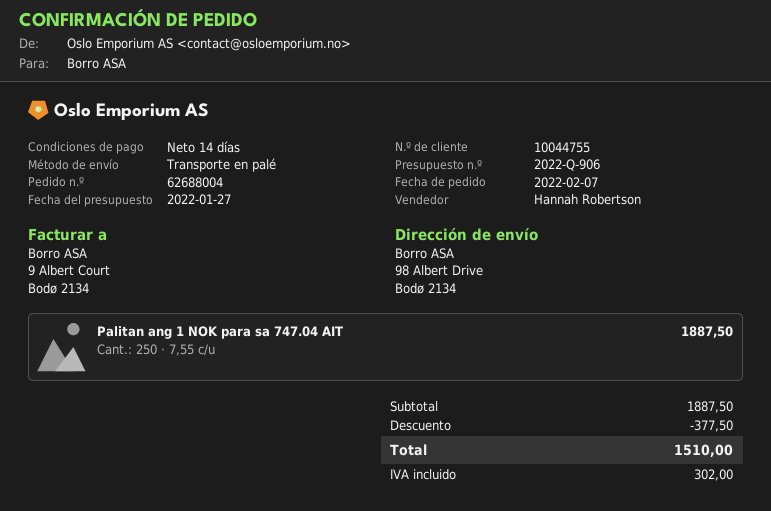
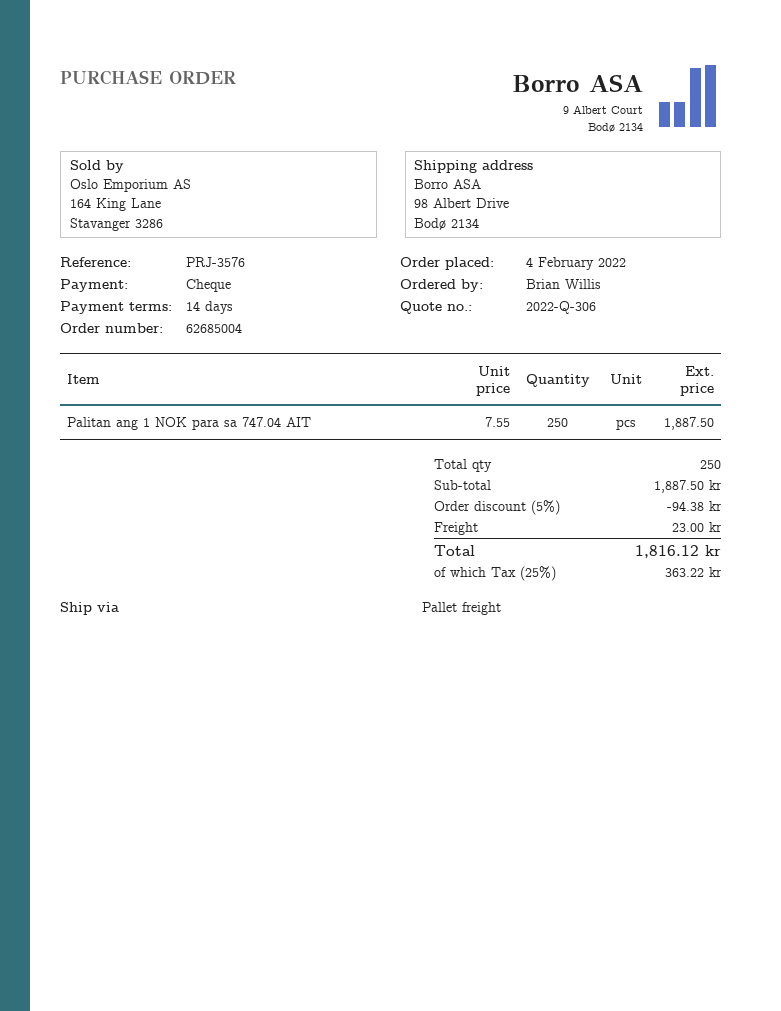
quote number: 2022-Q-906 -> 2022-Q-306
order number: 62688004 -> 62685004
order date: 2022-02-07 -> 2022-02-04
discount: 377.50 -> 94.38
shipping: none -> 23.00
tax: 302.00 -> 363.22
total: 1510.00 -> 1816.12

